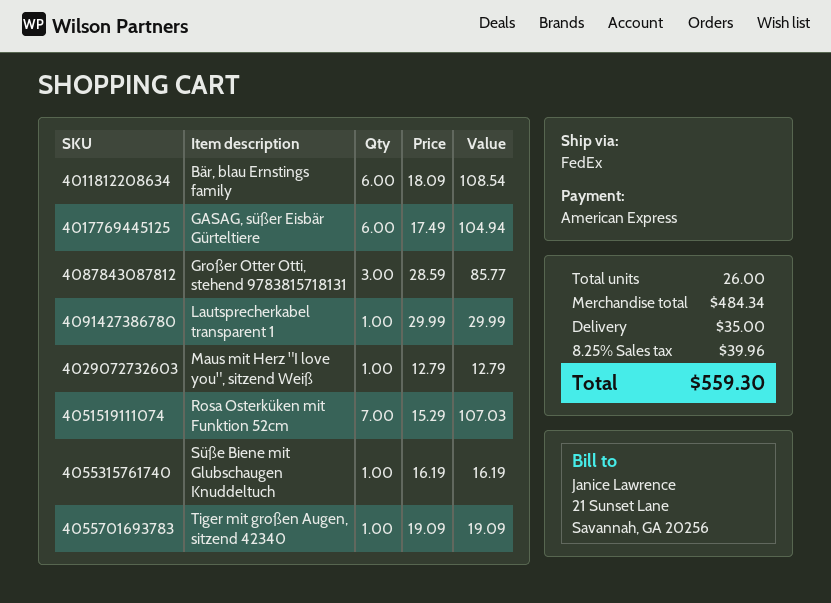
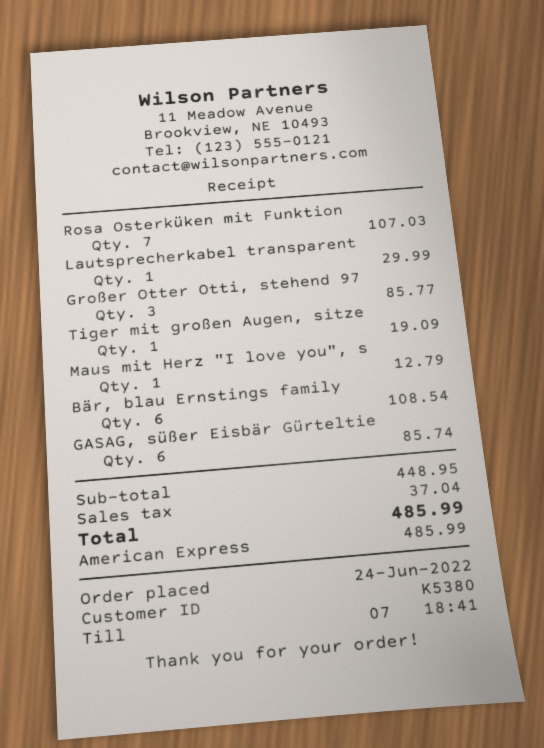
GASAG, süßer Eisbär Gürteltiere: 6 for 104.94 -> 6 for 85.74
Süße Biene mit Glubschaugen Knuddeltuch: 1 for 16.19 -> none
subtotal: 484.34 -> 448.95
shipping: 35.00 -> none
tax: 39.96 -> 37.04
total: 559.30 -> 485.99

